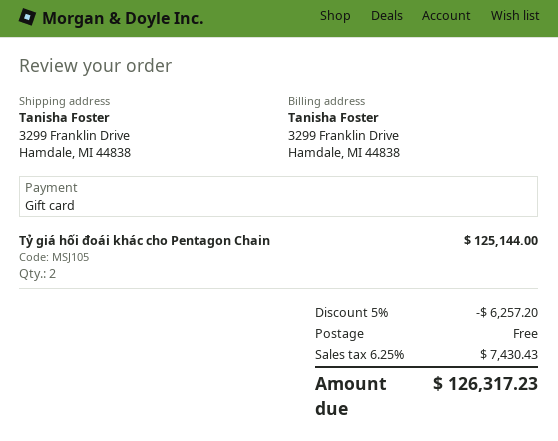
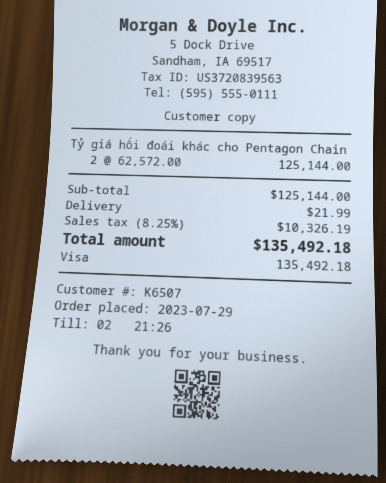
payment method: gift card -> Visa
discount: 5% = 6257.20 -> none
shipping: 0.00 -> 21.99
tax: 6.25% = 7430.43 -> 8.25% = 10326.19
total: 126317.23 -> 135492.18

